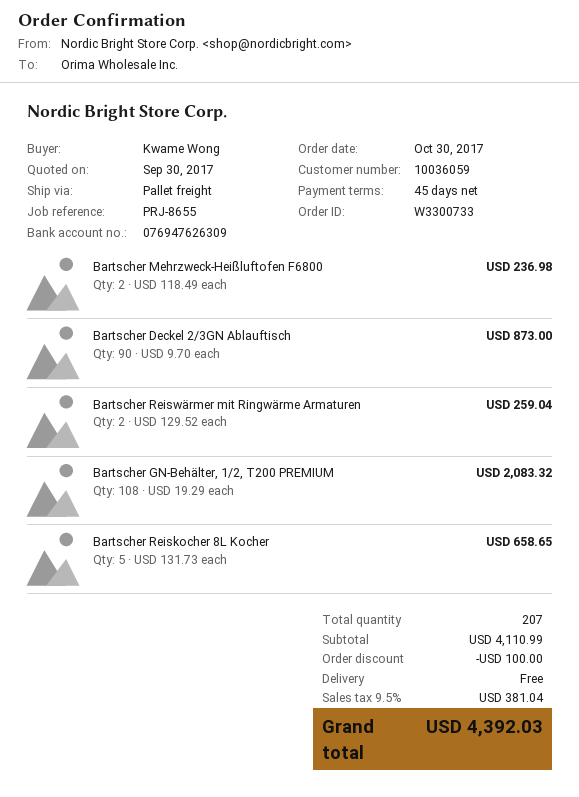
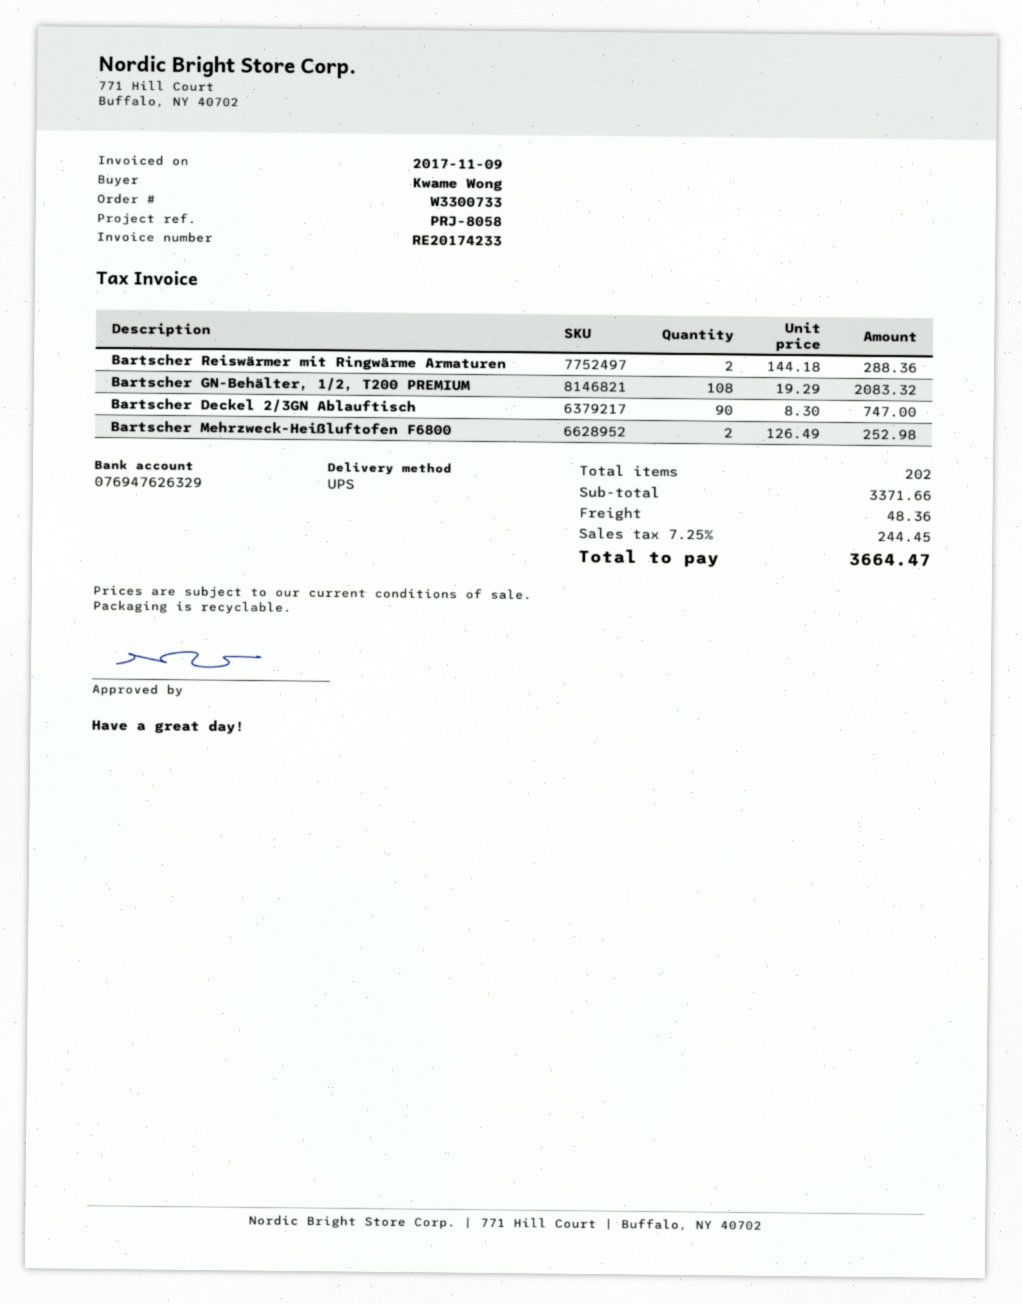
reference: PRJ-8655 -> PRJ-8058
bank account: 076947626309 -> 076947626329
shipping method: pallet freight -> UPS
Bartscher Mehrzweck-Heißluftofen F6800: 2 x 118.49 = 236.98 -> 2 x 126.49 = 252.98
Bartscher Deckel 2/3GN Ablauftisch: 90 x 9.70 = 873.00 -> 90 x 8.30 = 747.00
Bartscher Reiswärmer mit Ringwärme Armaturen: 2 x 129.52 = 259.04 -> 2 x 144.18 = 288.36
Bartscher Reiskocher 8L Kocher: 5 x 131.73 = 658.65 -> none
total quantity: 207 -> 202
subtotal: 4110.99 -> 3371.66
discount: 100.00 -> none
shipping: 0.00 -> 48.36
tax: 9.5% = 381.04 -> 7.25% = 244.45
total: 4392.03 -> 3664.47

